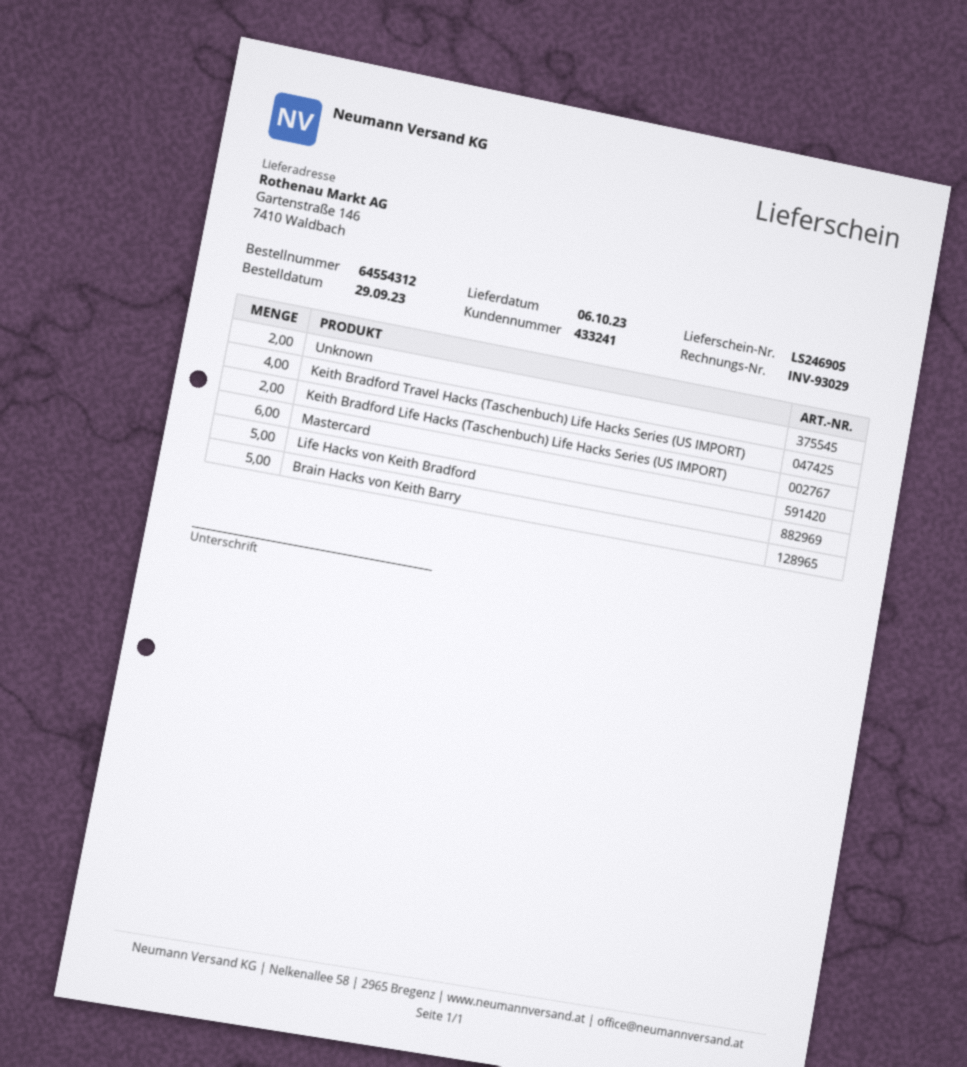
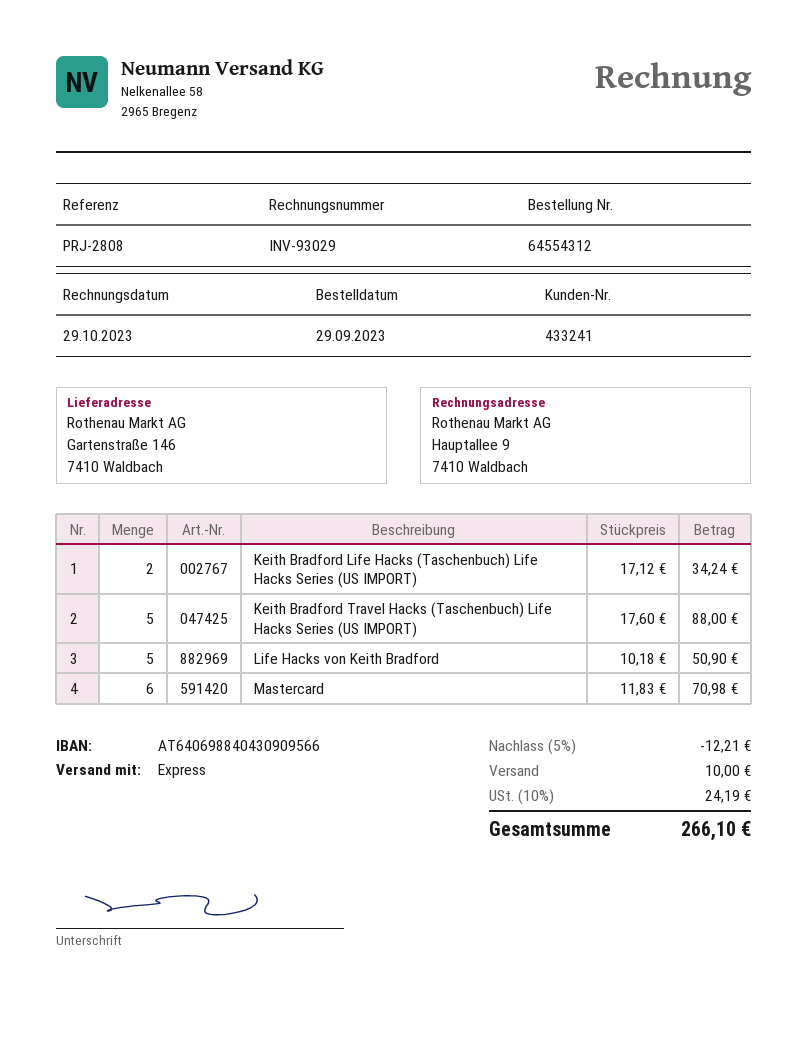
Unknown: 2 -> none
Keith Bradford Travel Hacks (Taschenbuch) Life Hacks Series (US IMPORT): 4 -> 5
Brain Hacks von Keith Barry: 5 -> none

